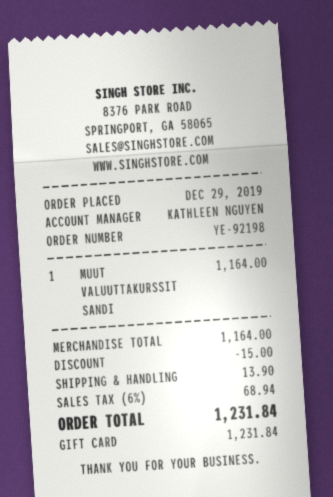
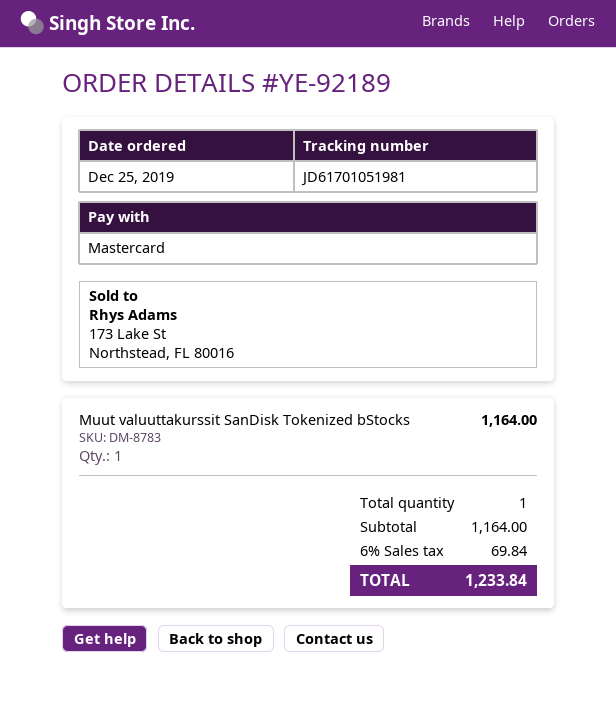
order number: YE-92198 -> YE-92189
order date: 2019-12-29 -> 2019-12-25
payment method: gift card -> Mastercard
discount: 15.00 -> none
shipping: 13.90 -> none
tax: 6% = 68.94 -> 6% = 69.84
total: 1231.84 -> 1233.84

